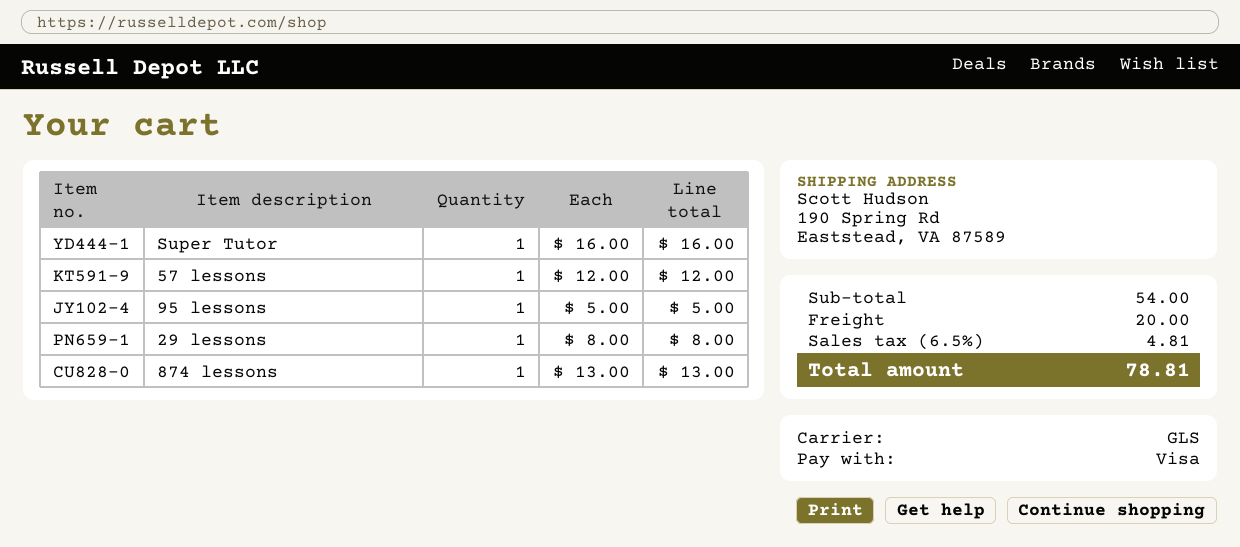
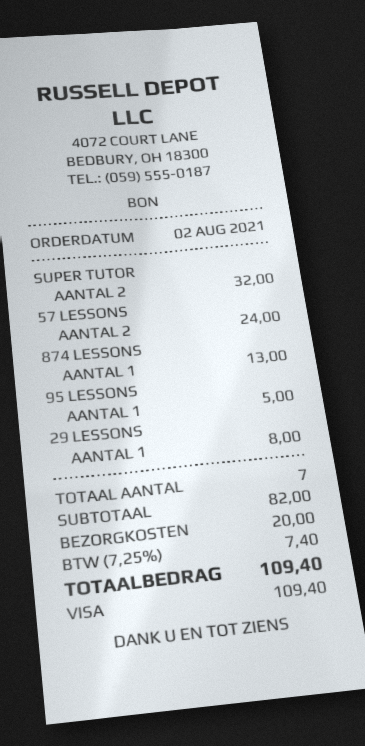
Super Tutor: 1 for 16.00 -> 2 for 32.00
57 lessons: 1 for 12.00 -> 2 for 24.00
subtotal: 54.00 -> 82.00
tax: 6.5% = 4.81 -> 7.25% = 7.40
total: 78.81 -> 109.40

